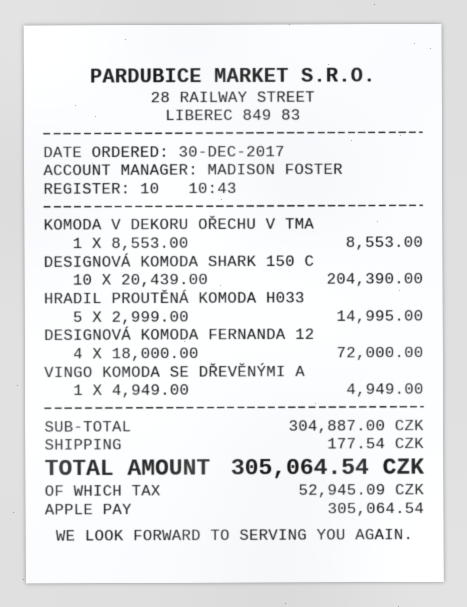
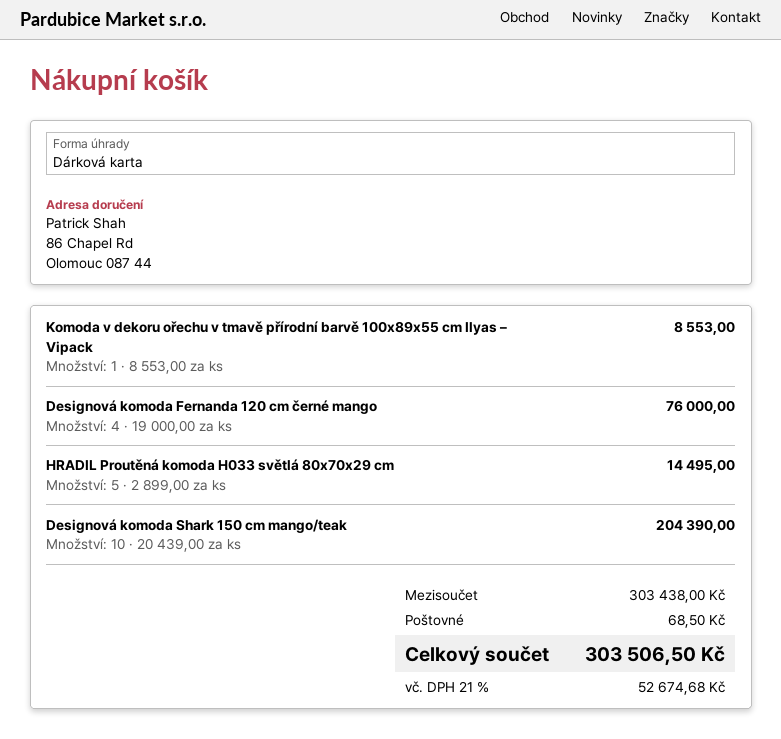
payment method: Apple Pay -> gift card
HRADIL PROUTĚNÁ KOMODA H033: 5 x 2999.00 = 14995.00 -> 5 x 2899.00 = 14495.00
DESIGNOVÁ KOMODA FERNANDA 12: 4 x 18000.00 = 72000.00 -> 4 x 19000.00 = 76000.00
VINGO KOMODA SE DŘEVĚNÝMI A: 1 x 4949.00 = 4949.00 -> none
subtotal: 304887.00 -> 303438.00
shipping: 177.54 -> 68.50
tax: 52945.09 -> 52674.68
total: 305064.54 -> 303506.50

